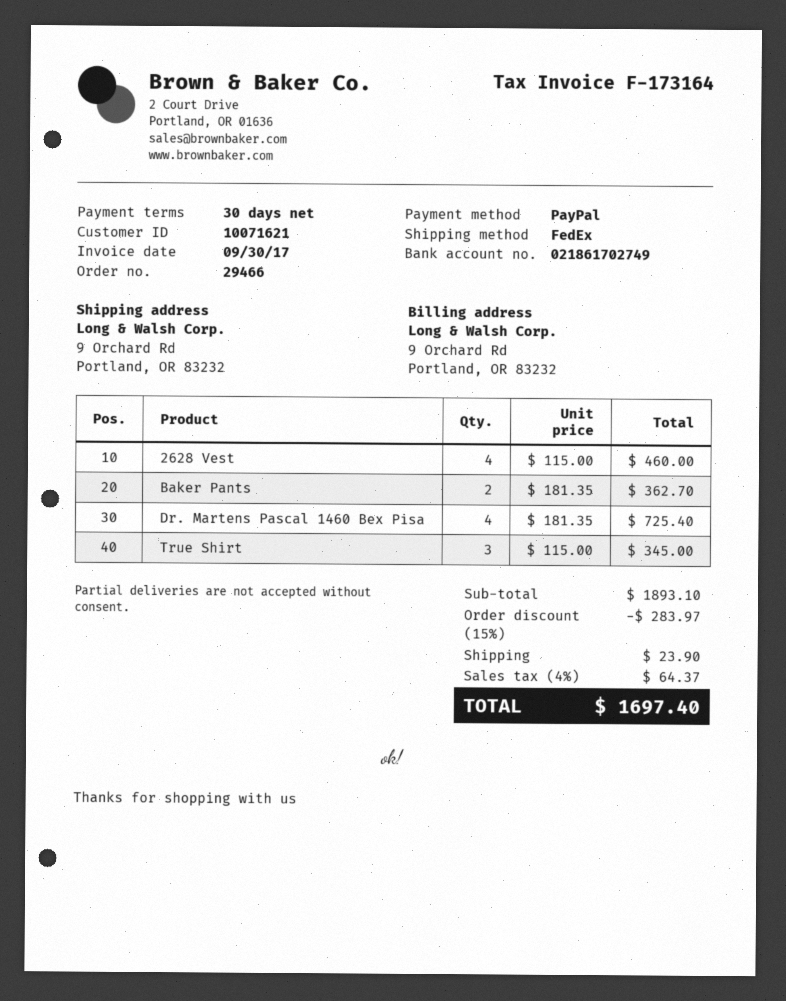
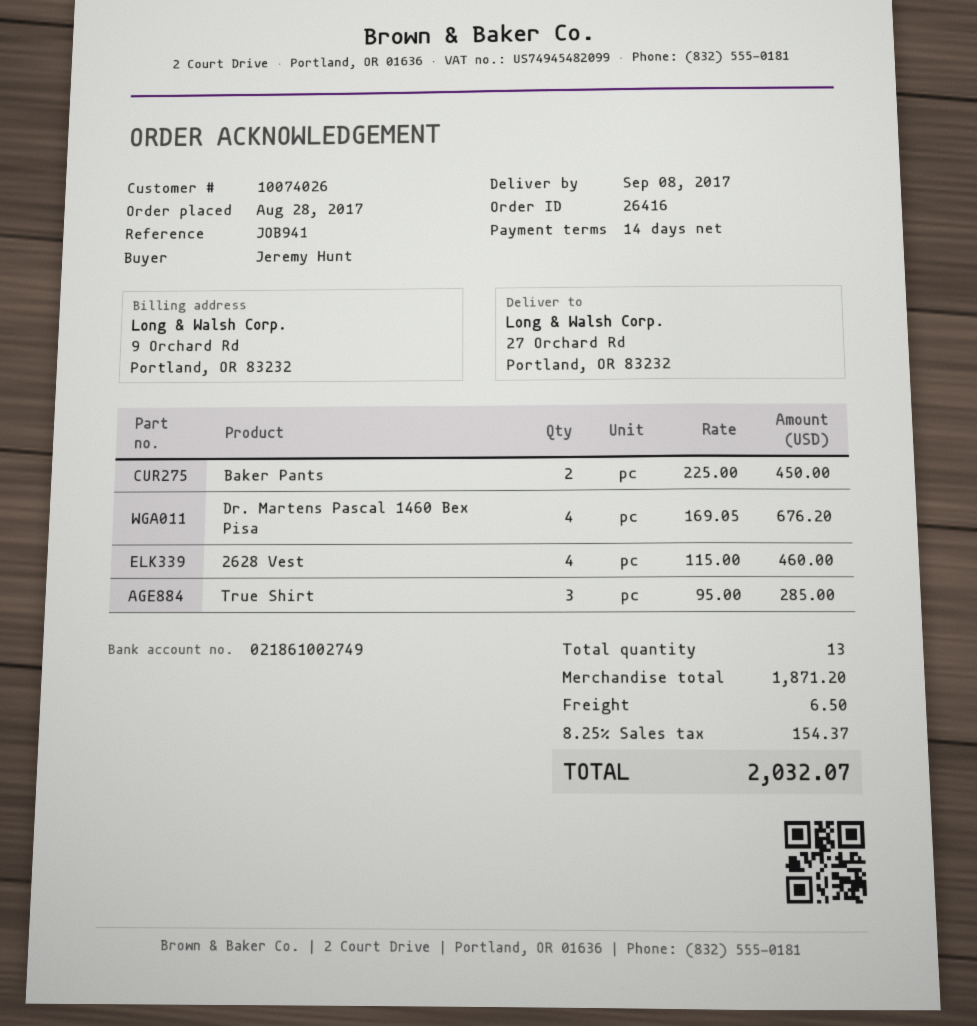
order number: 29466 -> 26416
payment terms: 30 days -> 14 days
customer number: 10071621 -> 10074026
bank account: 021861702749 -> 021861002749
ship to: 9 Orchard Rd, Portland, OR 83232 -> 27 Orchard Rd, Portland, OR 83232
Baker Pants: 2 x 181.35 = 362.70 -> 2 x 225.00 = 450.00
Dr. Martens Pascal 1460 Bex Pisa: 4 x 181.35 = 725.40 -> 4 x 169.05 = 676.20
True Shirt: 3 x 115.00 = 345.00 -> 3 x 95.00 = 285.00
subtotal: 1893.10 -> 1871.20
discount: 15% = 283.97 -> none
shipping: 23.90 -> 6.50
tax: 4% = 64.37 -> 8.25% = 154.37
total: 1697.40 -> 2032.07

